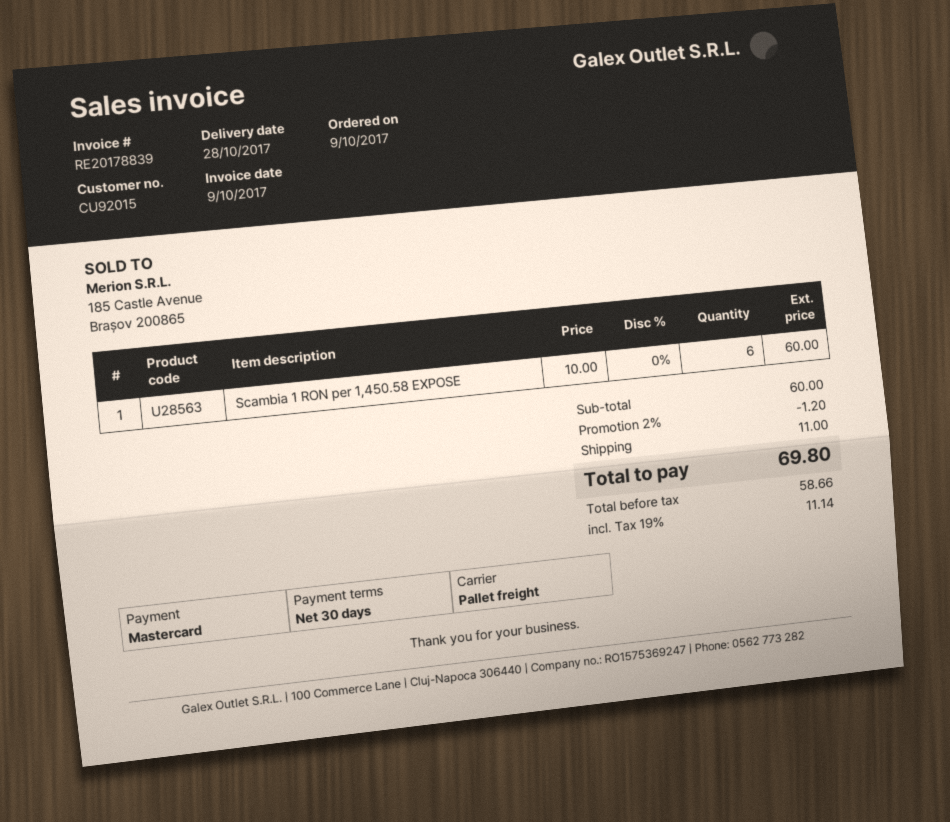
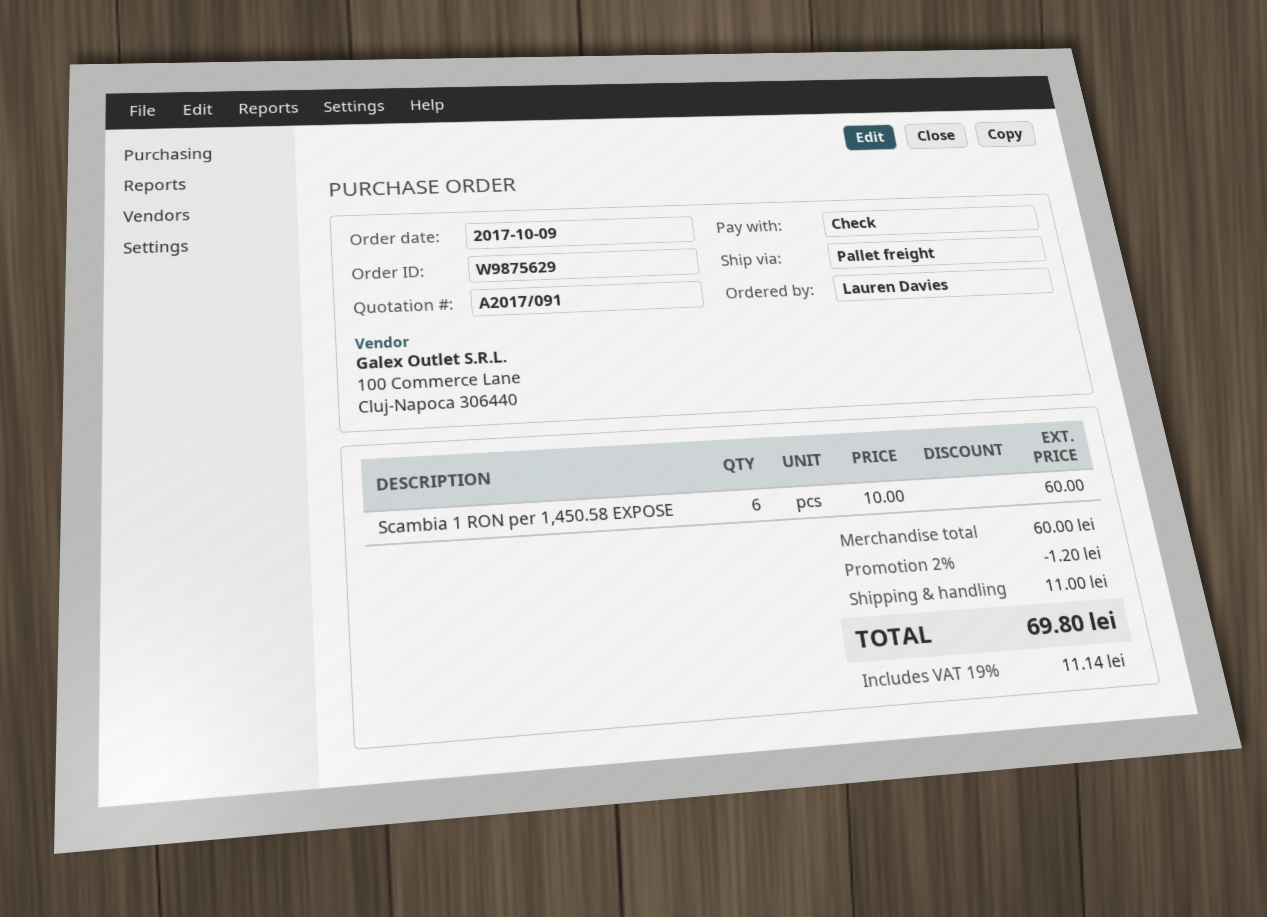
payment method: Mastercard -> cheque

